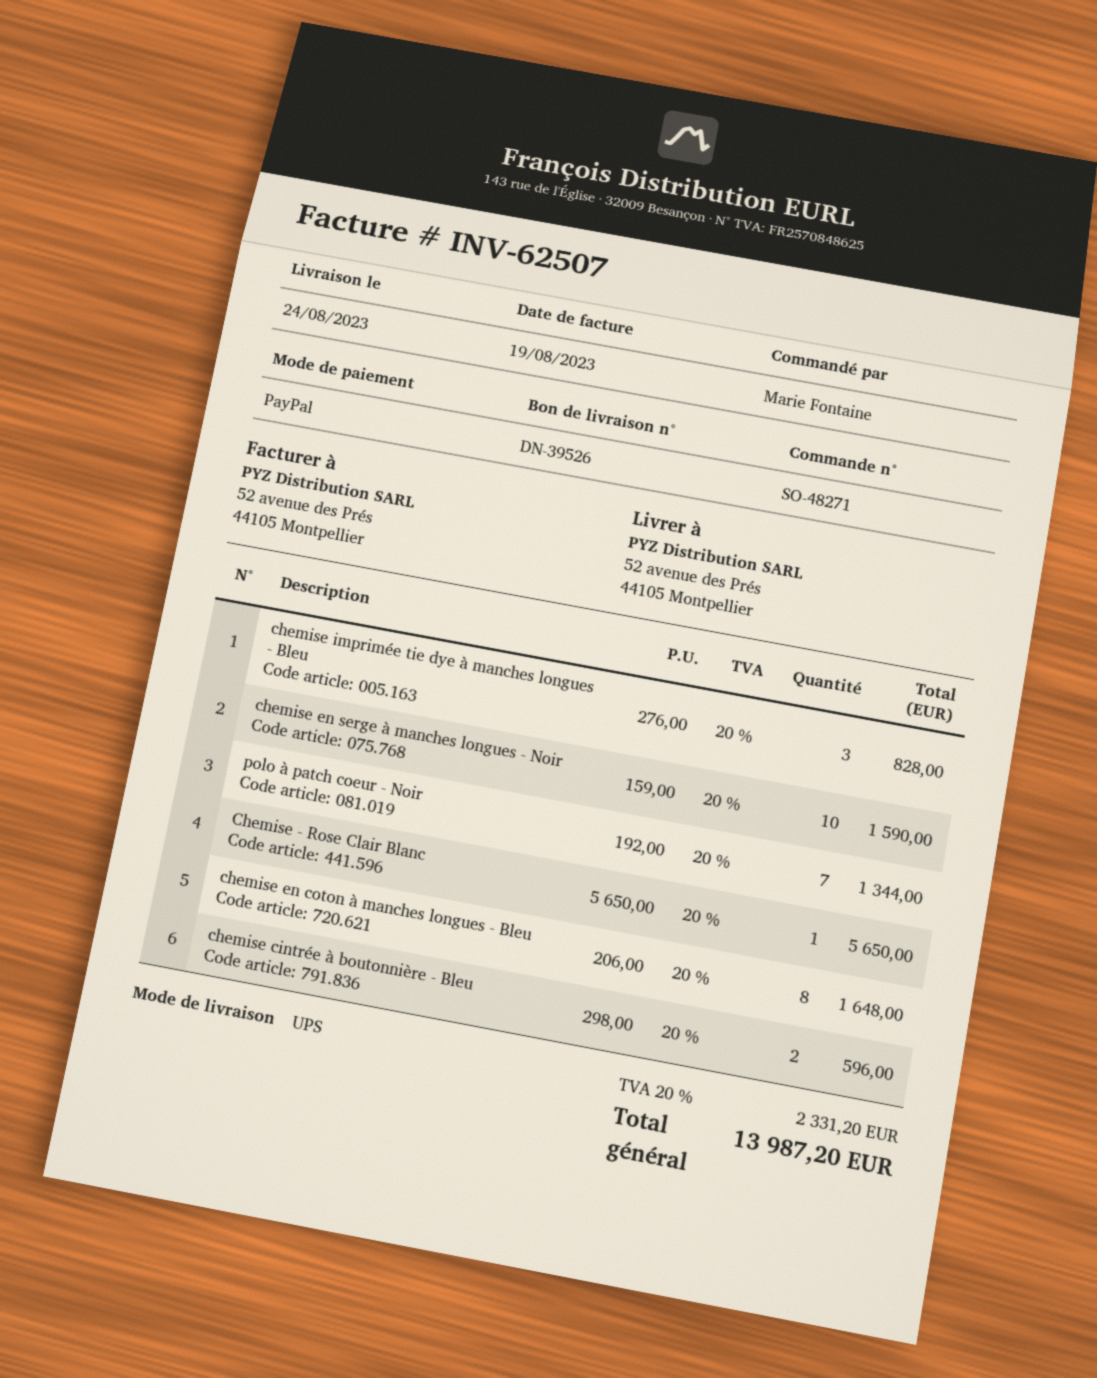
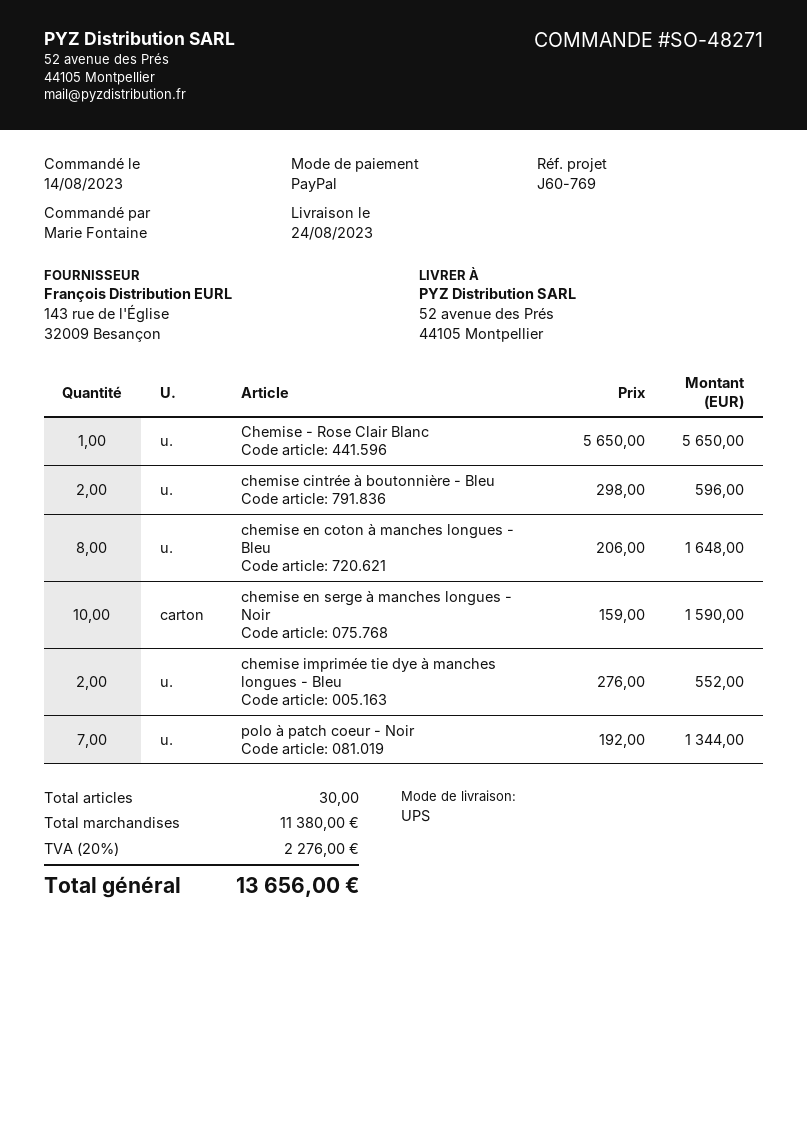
chemise imprimée tie dye à manches longues - Bleu: 3 x 276.00 = 828.00 -> 2 x 276.00 = 552.00
tax: 20% = 2331.20 -> 20% = 2276.00
total: 13987.20 -> 13656.00

